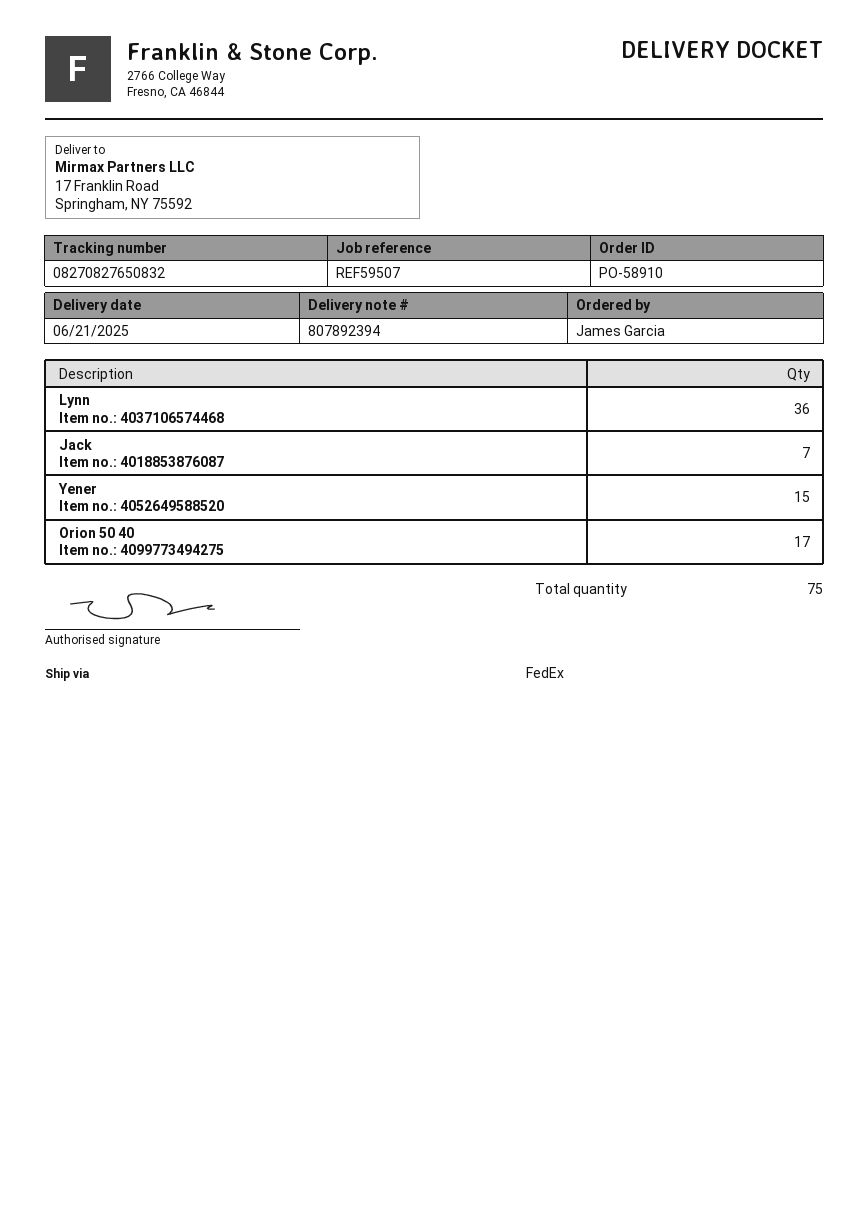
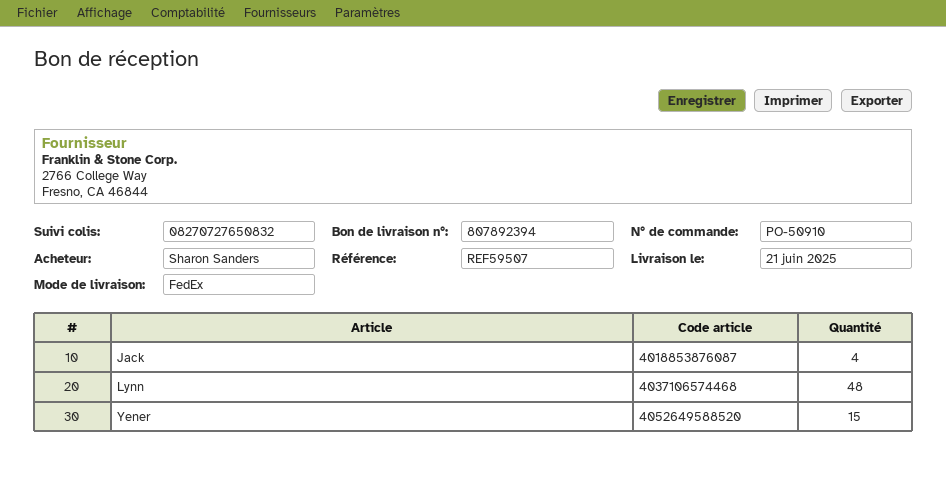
order number: PO-58910 -> PO-50910
ordered by: James Garcia -> Sharon Sanders
tracking number: 08270827650832 -> 08270727650832
Lynn: 36 -> 48
Jack: 7 -> 4
Orion 50 40: 17 -> none

